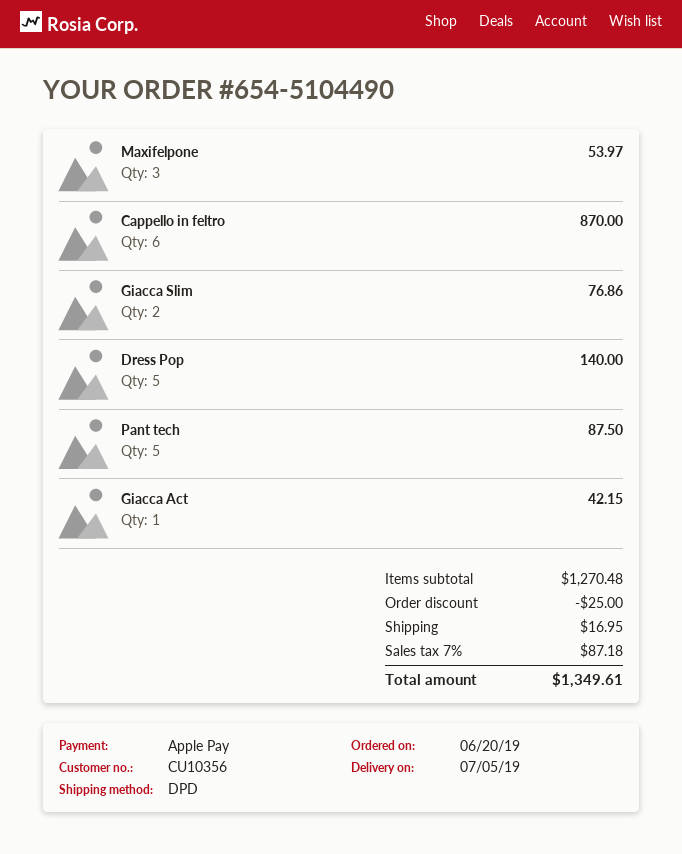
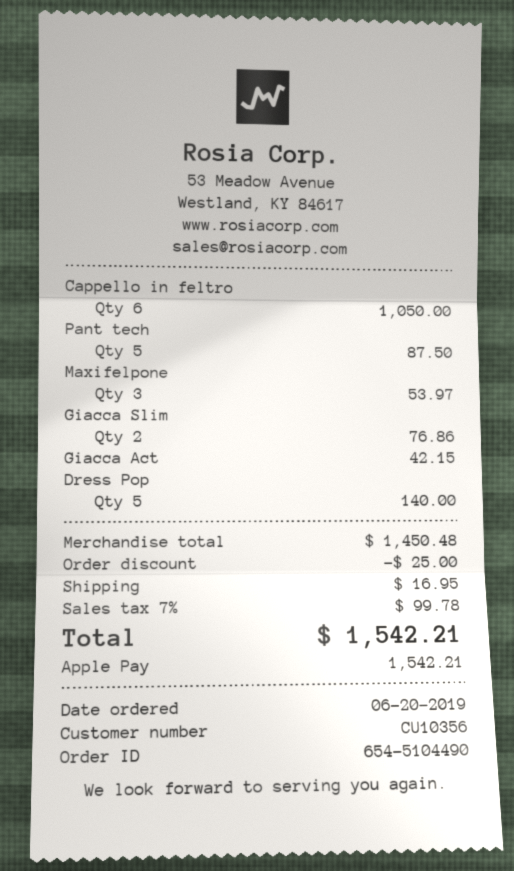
Cappello in feltro: 6 for 870.00 -> 6 for 1050.00
subtotal: 1270.48 -> 1450.48
tax: 7% = 87.18 -> 7% = 99.78
total: 1349.61 -> 1542.21

